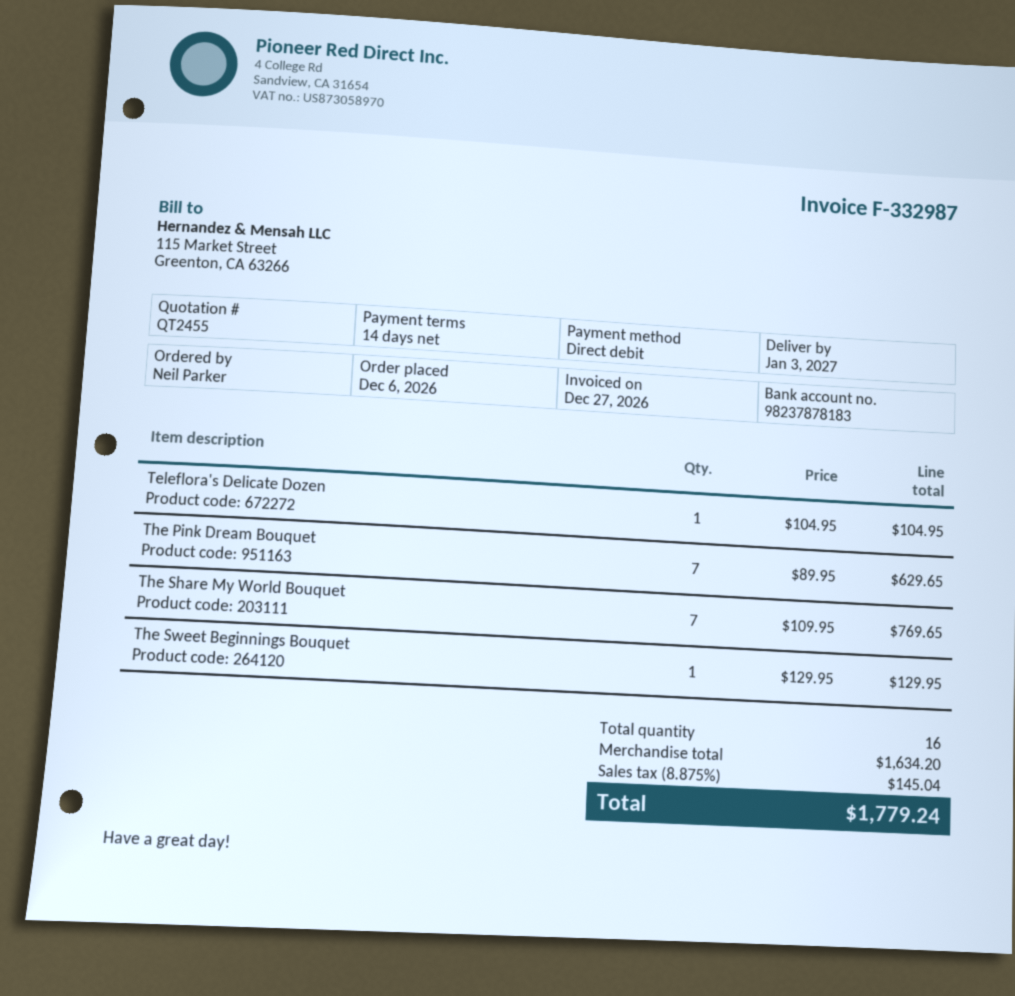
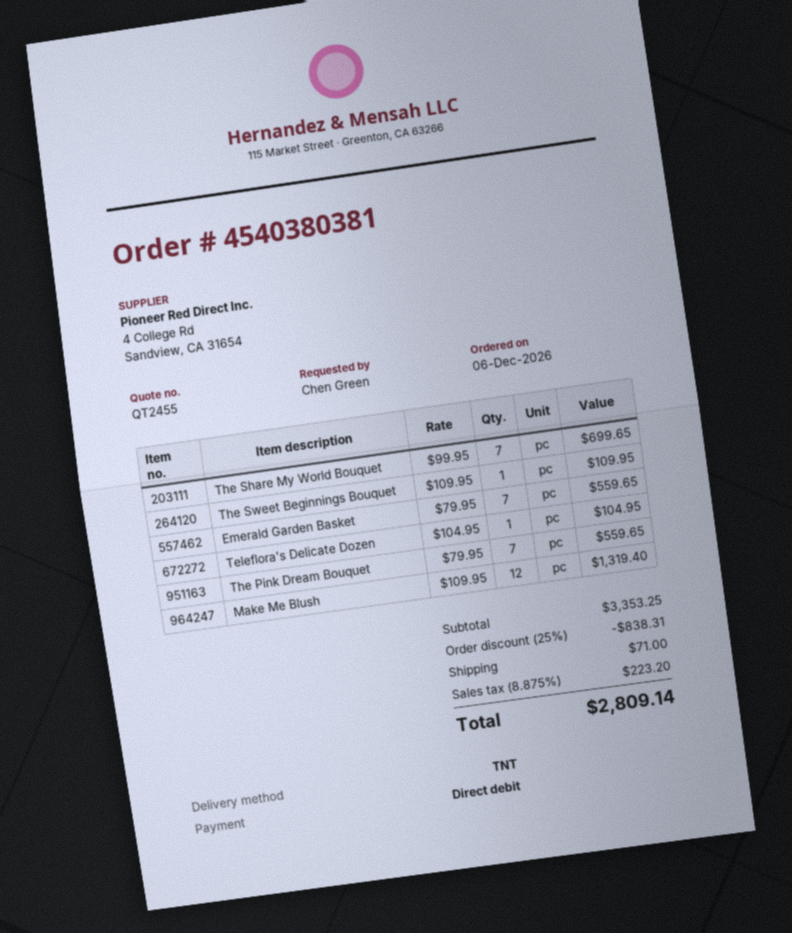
ordered by: Neil Parker -> Chen Green
The Pink Dream Bouquet: 7 x 89.95 = 629.65 -> 7 x 79.95 = 559.65
The Share My World Bouquet: 7 x 109.95 = 769.65 -> 7 x 99.95 = 699.65
The Sweet Beginnings Bouquet: 1 x 129.95 = 129.95 -> 1 x 109.95 = 109.95
Emerald Garden Basket: none -> 7 x 79.95 = 559.65
Make Me Blush: none -> 12 x 109.95 = 1319.40
subtotal: 1634.20 -> 3353.25
discount: none -> 25% = 838.31
shipping: none -> 71.00
tax: 8.875% = 145.04 -> 8.875% = 223.20
total: 1779.24 -> 2809.14

